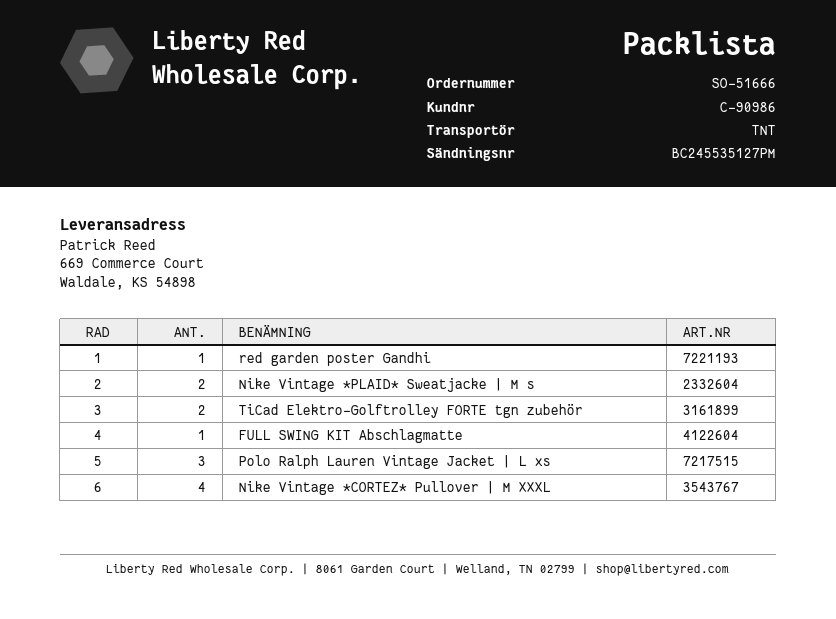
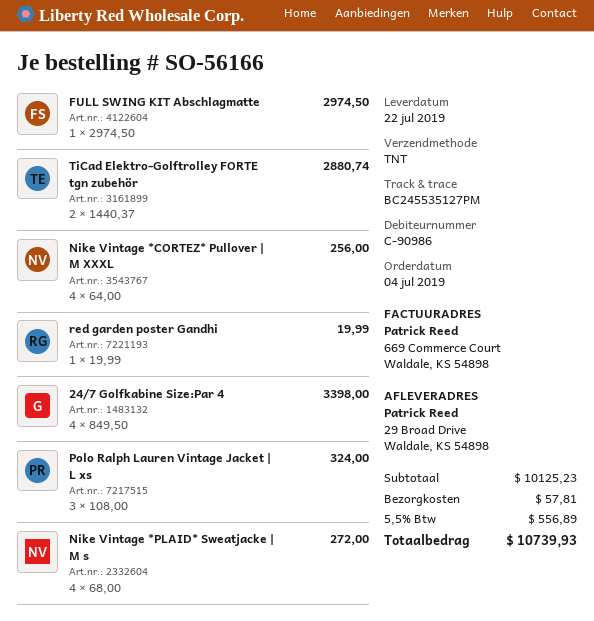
order number: SO-51666 -> SO-56166
ship to: 669 Commerce Court, Waldale, KS 54898 -> 29 Broad Drive, Waldale, KS 54898
Nike Vintage *PLAID* Sweatjacke | M s: 2 -> 4
24/7 Golfkabine Size:Par 4: none -> 4

